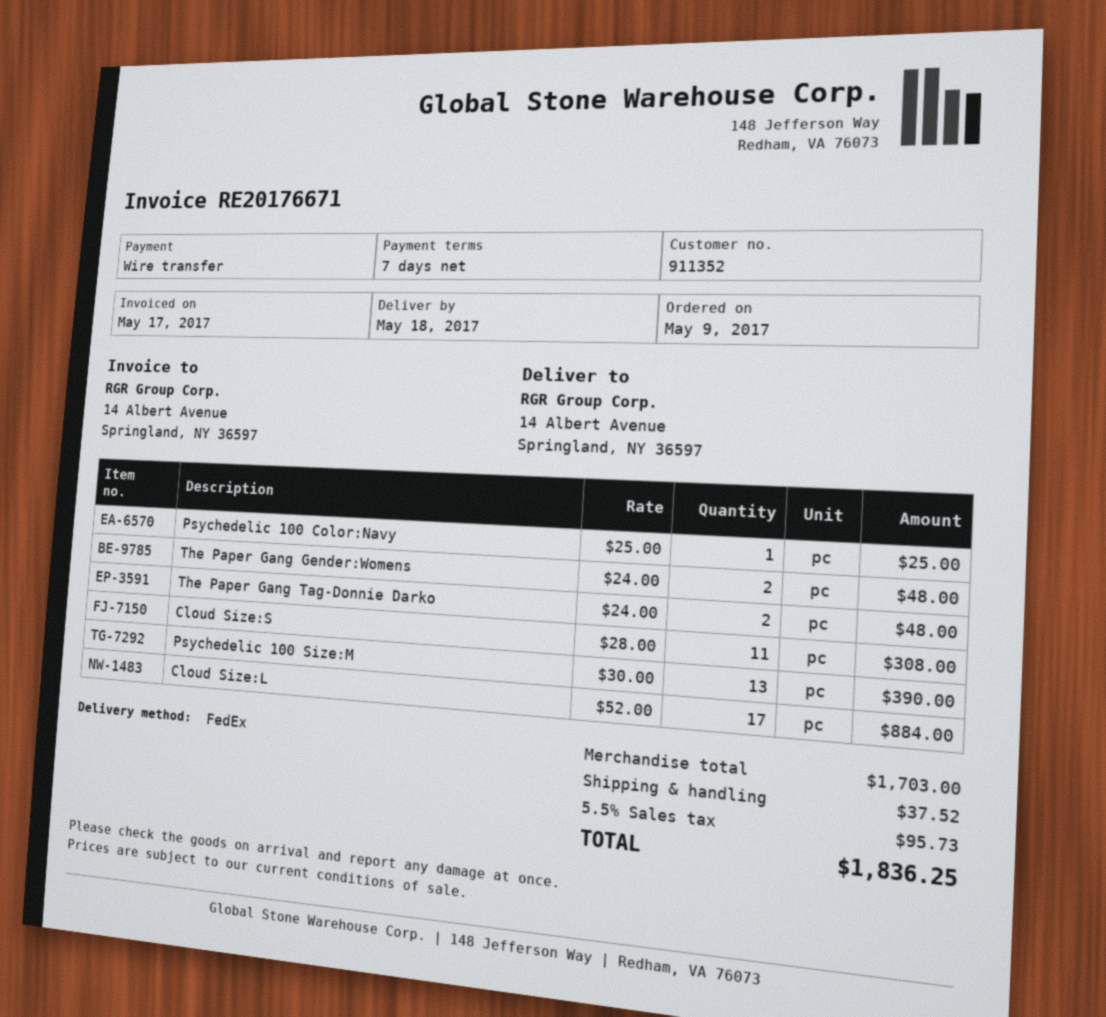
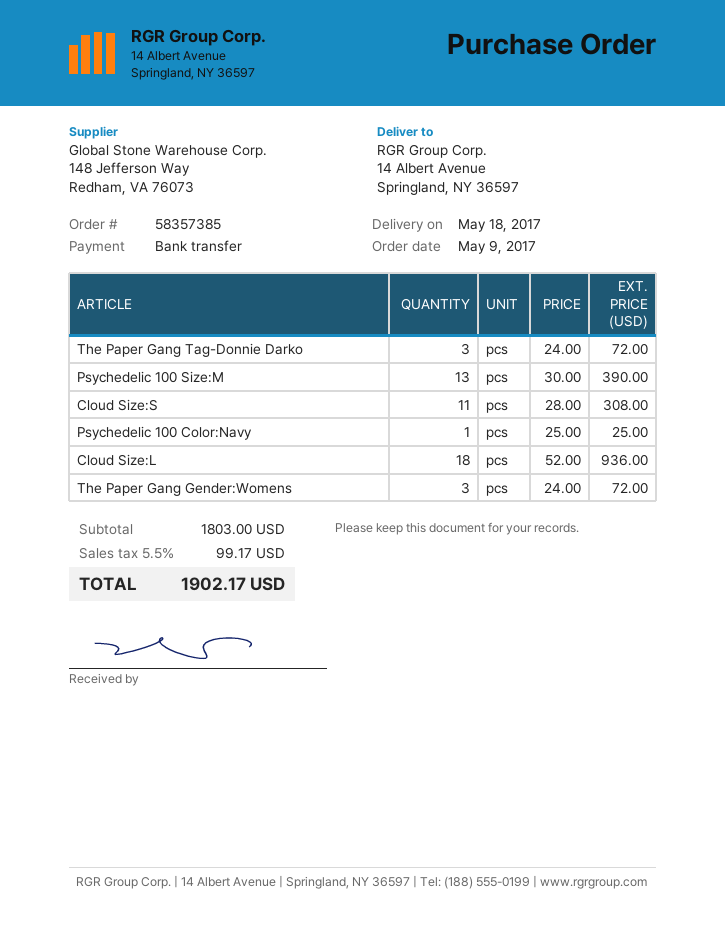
The Paper Gang Gender:Womens: 2 x 24.00 = 48.00 -> 3 x 24.00 = 72.00
The Paper Gang Tag-Donnie Darko: 2 x 24.00 = 48.00 -> 3 x 24.00 = 72.00
Cloud Size:L: 17 x 52.00 = 884.00 -> 18 x 52.00 = 936.00
subtotal: 1703.00 -> 1803.00
shipping: 37.52 -> none
tax: 5.5% = 95.73 -> 5.5% = 99.17
total: 1836.25 -> 1902.17

